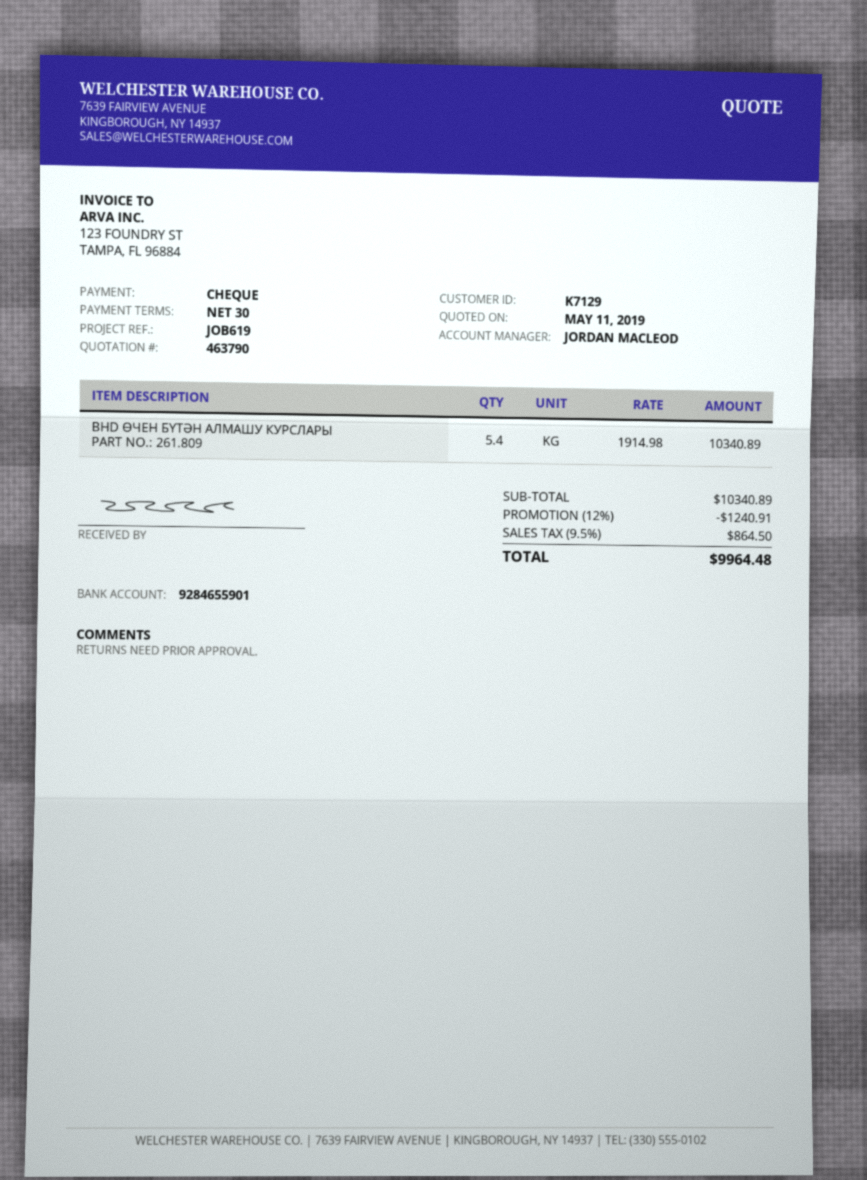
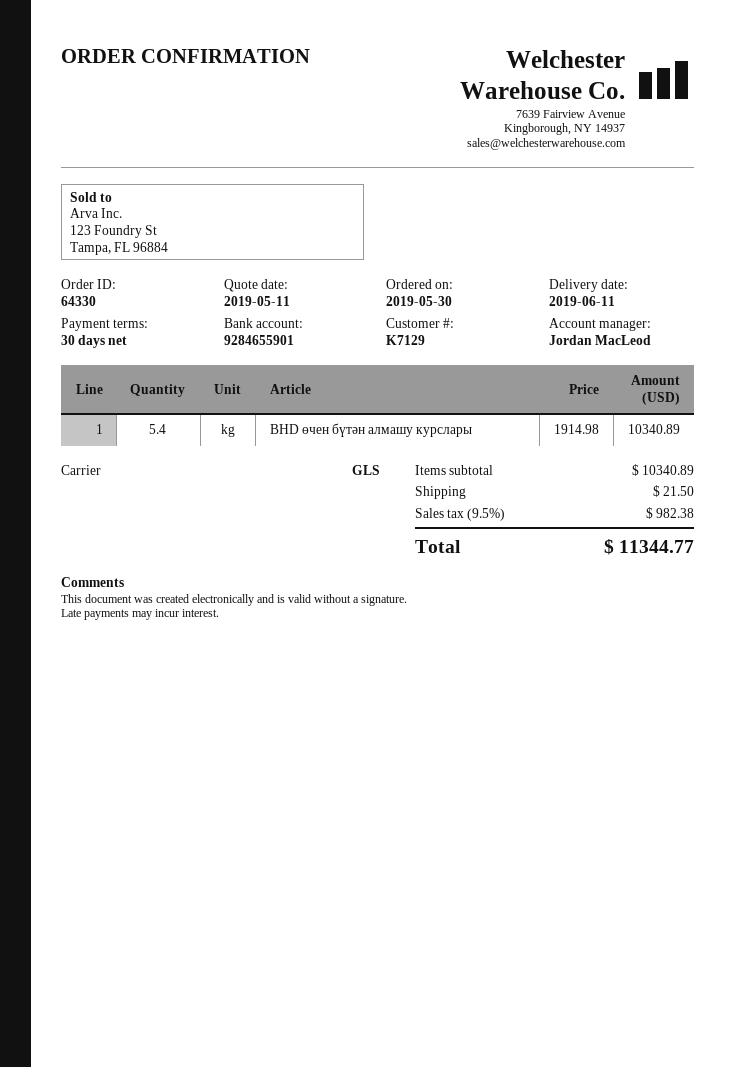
discount: 12% = 1240.91 -> none
shipping: none -> 21.50
tax: 9.5% = 864.50 -> 9.5% = 982.38
total: 9964.48 -> 11344.77

